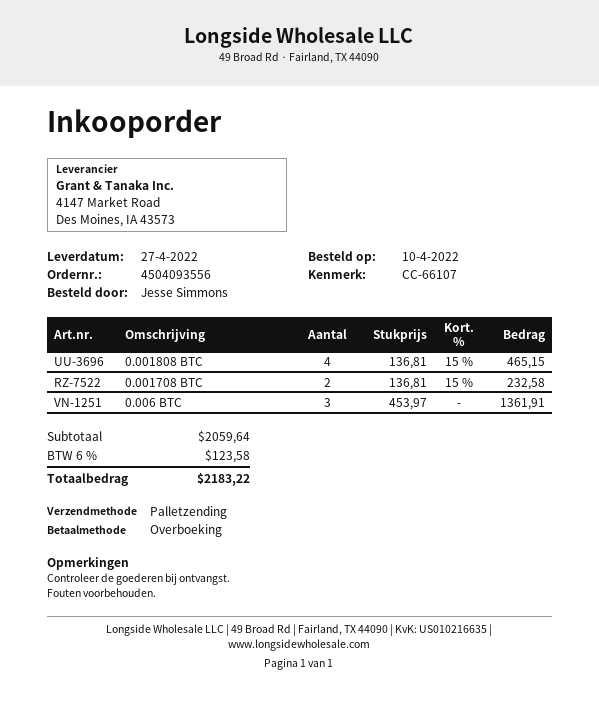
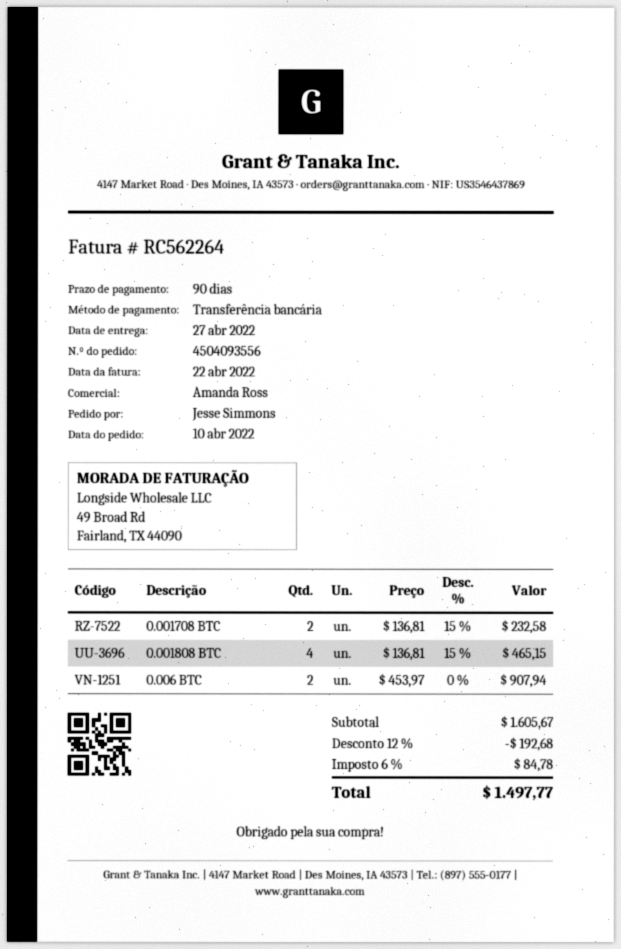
0.006 BTC: 3 x 453.97 = 1361.91 -> 2 x 453.97 = 907.94
subtotal: 2059.64 -> 1605.67
discount: none -> 12% = 192.68
tax: 6% = 123.58 -> 6% = 84.78
total: 2183.22 -> 1497.77

